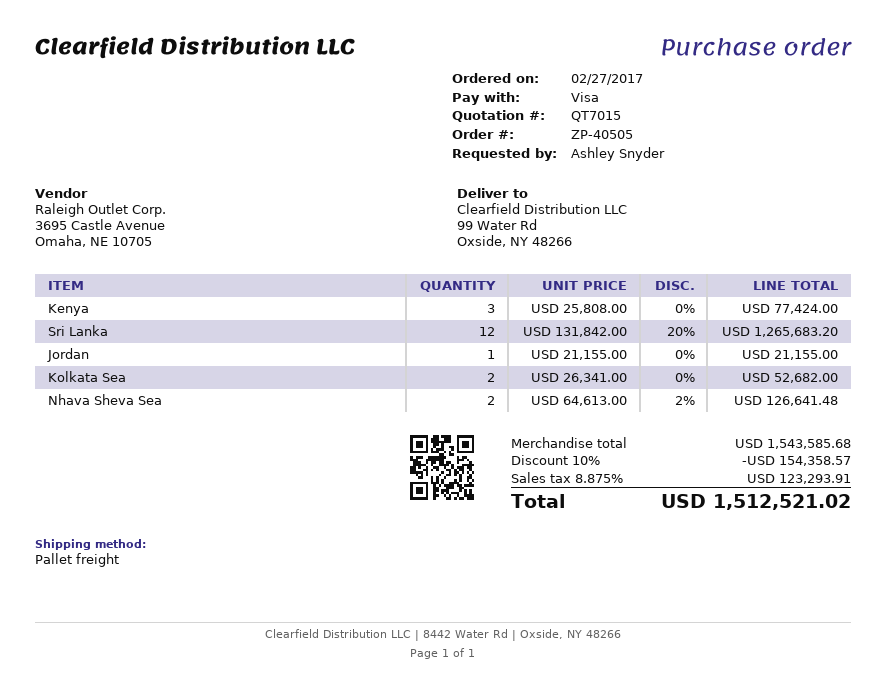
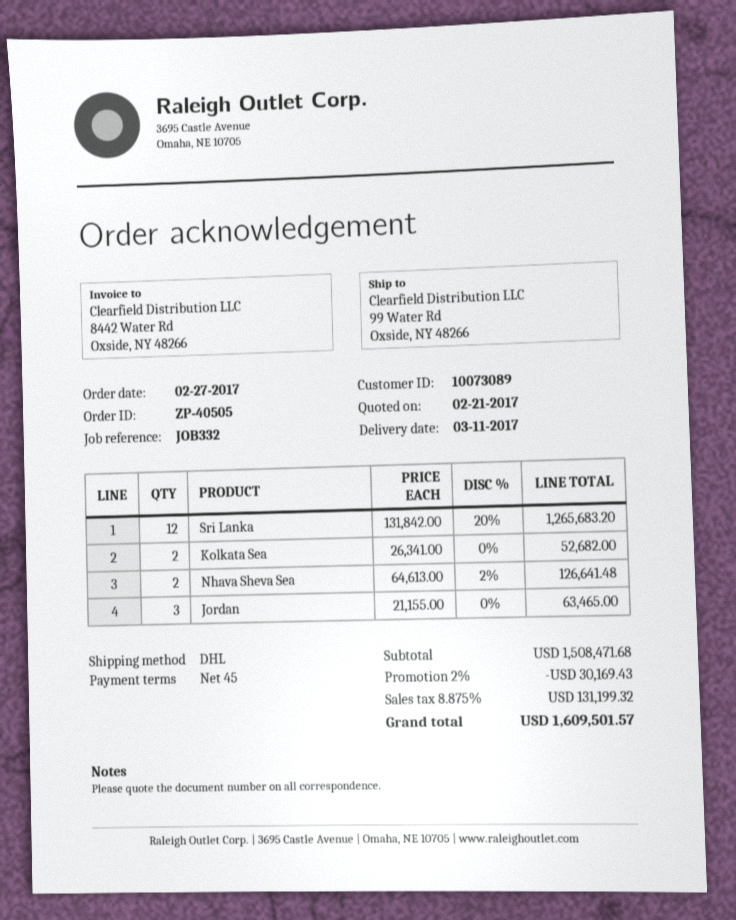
shipping method: pallet freight -> DHL
Kenya: 3 x 25808.00 = 77424.00 -> none
Jordan: 1 x 21155.00 = 21155.00 -> 3 x 21155.00 = 63465.00
subtotal: 1543585.68 -> 1508471.68
discount: 10% = 154358.57 -> 2% = 30169.43
tax: 8.875% = 123293.91 -> 8.875% = 131199.32
total: 1512521.02 -> 1609501.57

